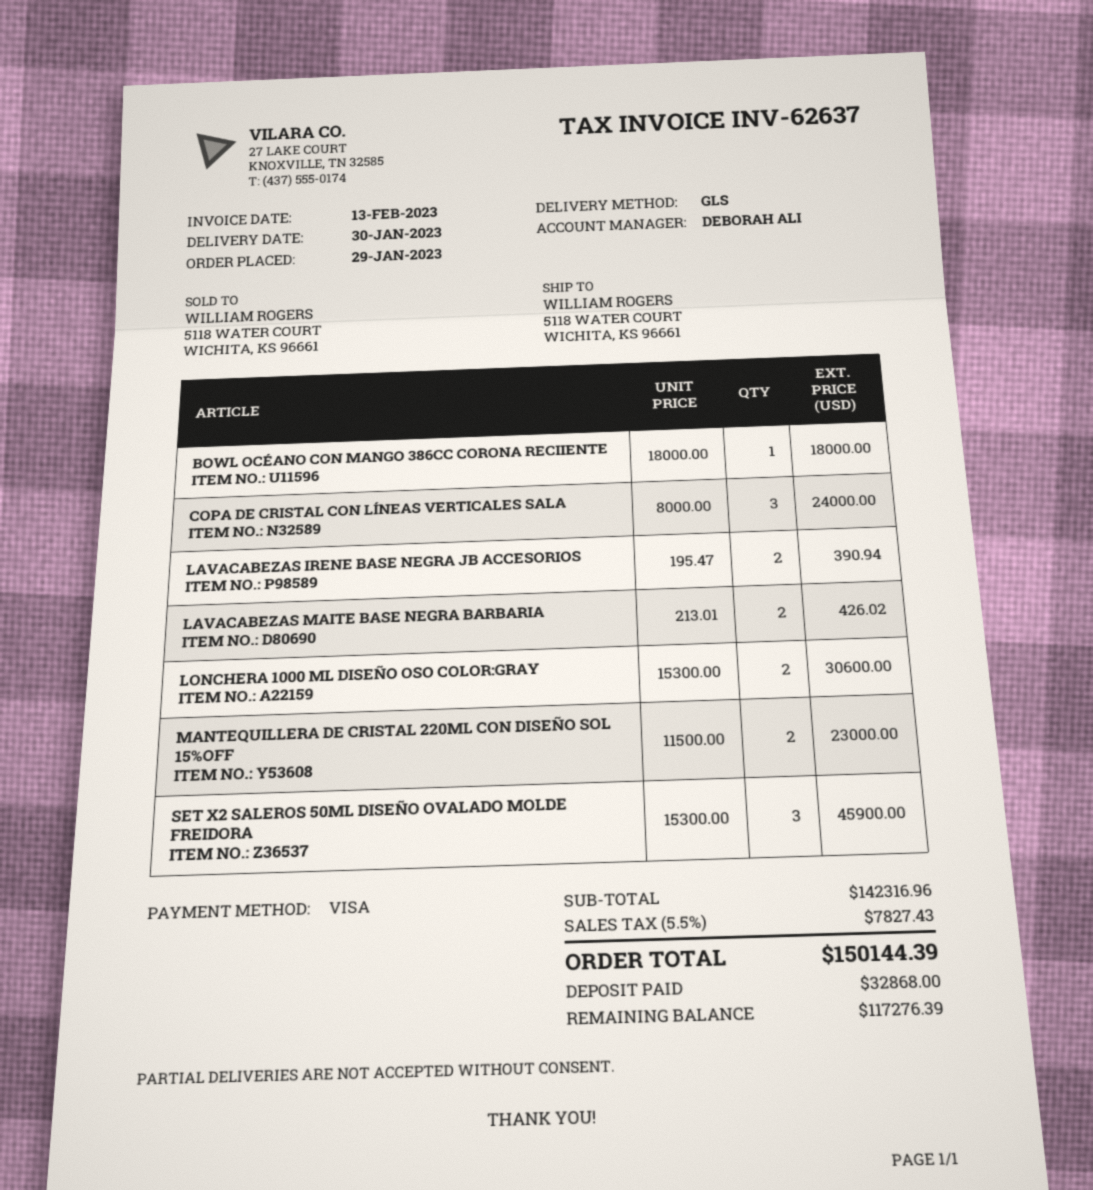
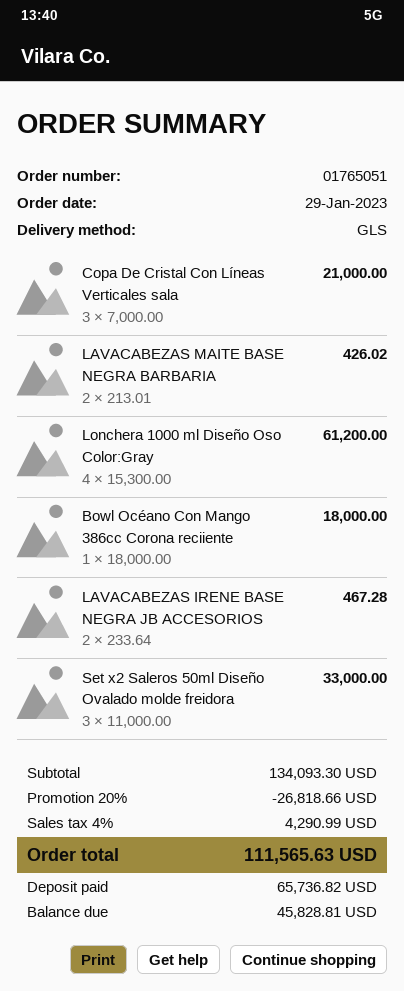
COPA DE CRISTAL CON LÍNEAS VERTICALES SALA: 3 x 8000.00 = 24000.00 -> 3 x 7000.00 = 21000.00
LAVACABEZAS IRENE BASE NEGRA JB ACCESORIOS: 2 x 195.47 = 390.94 -> 2 x 233.64 = 467.28
LONCHERA 1000 ML DISEÑO OSO COLOR:GRAY: 2 x 15300.00 = 30600.00 -> 4 x 15300.00 = 61200.00
MANTEQUILLERA DE CRISTAL 220ML CON DISEÑO SOL 15%OFF: 2 x 11500.00 = 23000.00 -> none
SET X2 SALEROS 50ML DISEÑO OVALADO MOLDE FREIDORA: 3 x 15300.00 = 45900.00 -> 3 x 11000.00 = 33000.00
subtotal: 142316.96 -> 134093.30
discount: none -> 20% = 26818.66
tax: 5.5% = 7827.43 -> 4% = 4290.99
total: 150144.39 -> 111565.63
deposit: 32868.00 -> 65736.82
balance: 117276.39 -> 45828.81

